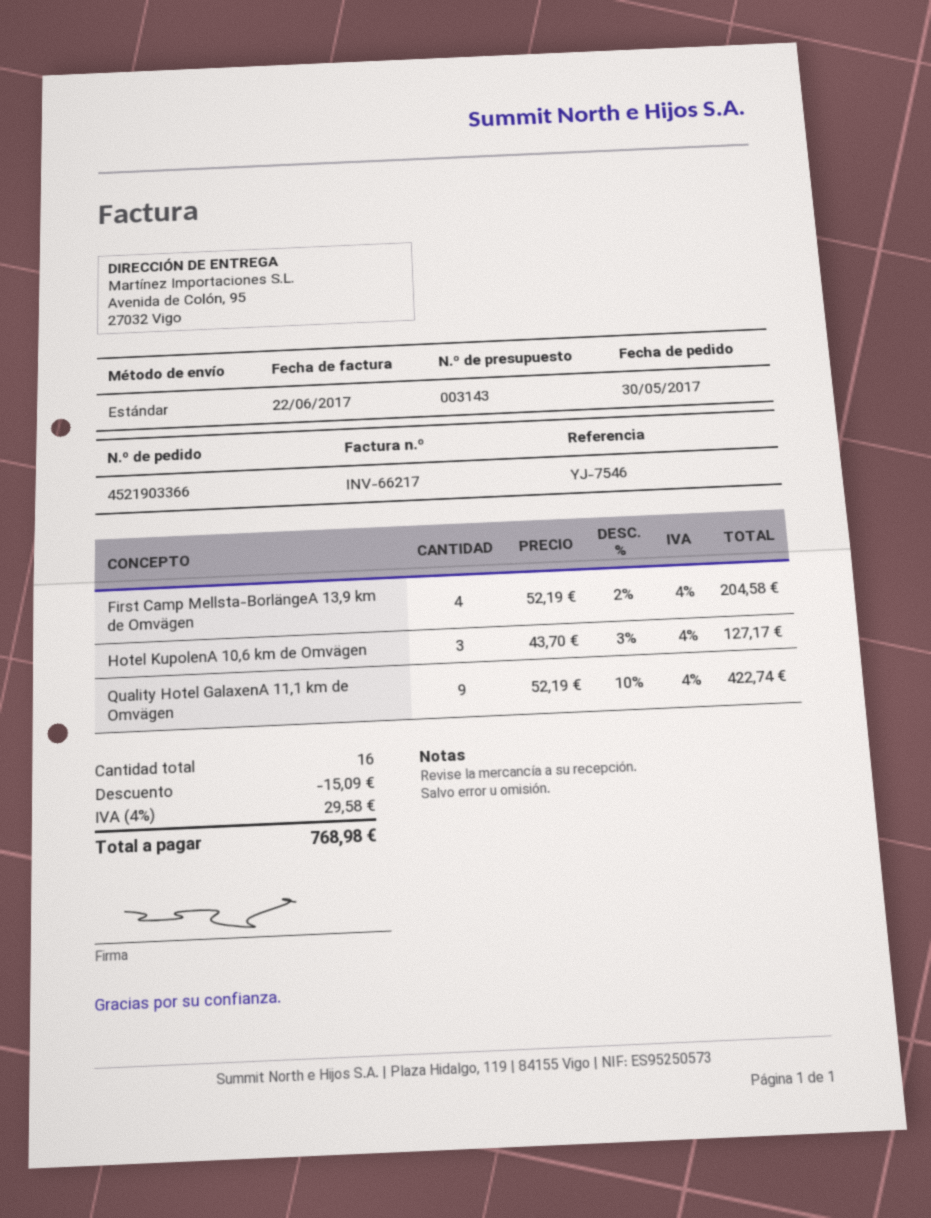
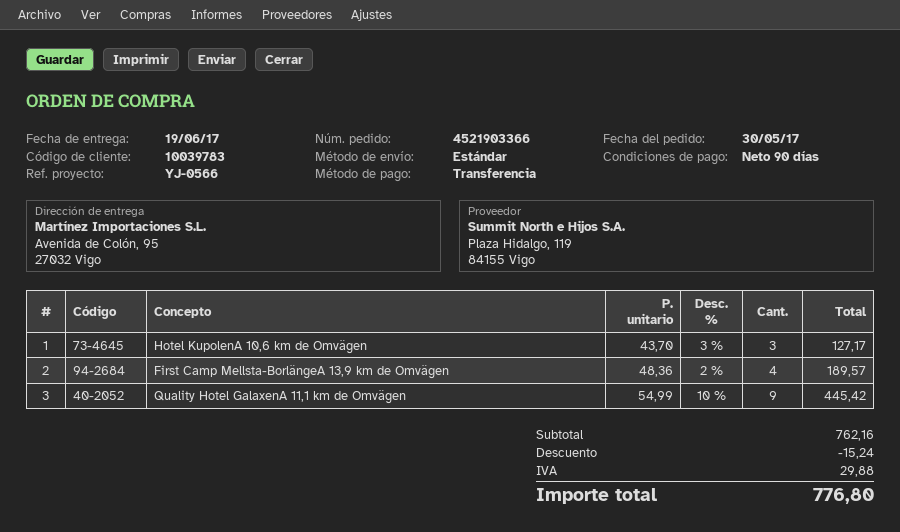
reference: YJ-7546 -> YJ-0566
First Camp Mellsta-BorlängeA 13,9 km de Omvägen: 4 x 52.19 - 2% = 204.58 -> 4 x 48.36 - 2% = 189.57
Quality Hotel GalaxenA 11,1 km de Omvägen: 9 x 52.19 - 10% = 422.74 -> 9 x 54.99 - 10% = 445.42
discount: 15.09 -> 15.24
tax: 29.58 -> 29.88
total: 768.98 -> 776.80

